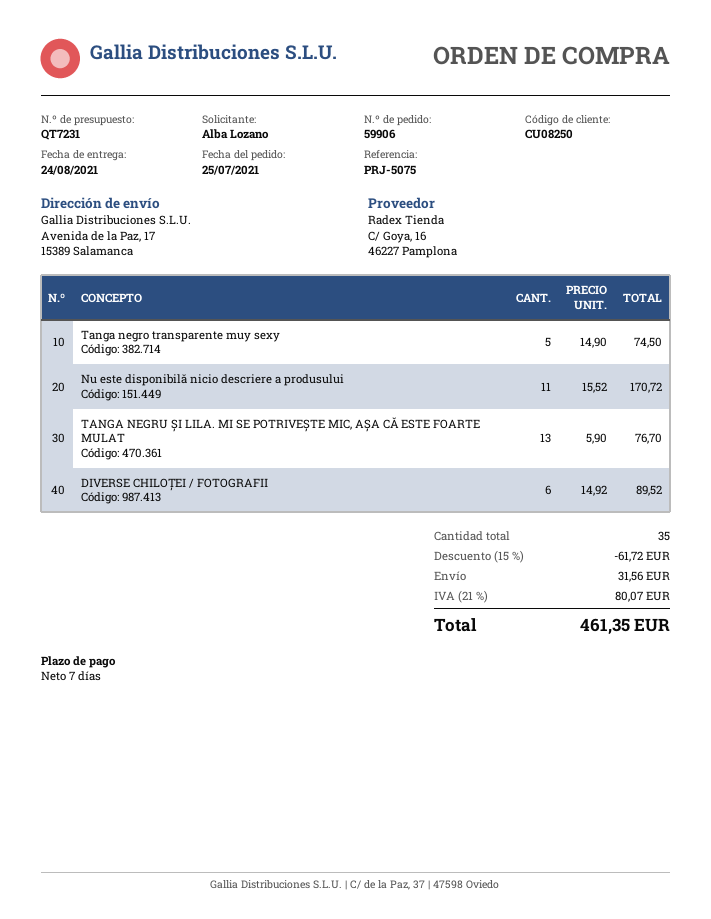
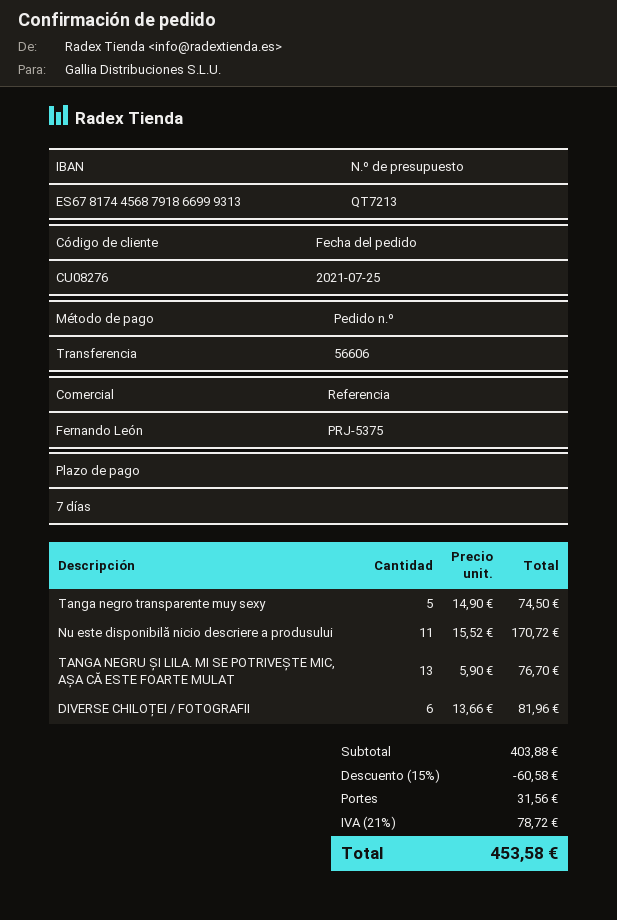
quote number: QT7231 -> QT7213
order number: 59906 -> 56606
customer number: CU08250 -> CU08276
reference: PRJ-5075 -> PRJ-5375
DIVERSE CHILOȚEI / FOTOGRAFII: 6 x 14.92 = 89.52 -> 6 x 13.66 = 81.96
discount: 15% = 61.72 -> 15% = 60.58
tax: 21% = 80.07 -> 21% = 78.72
total: 461.35 -> 453.58

